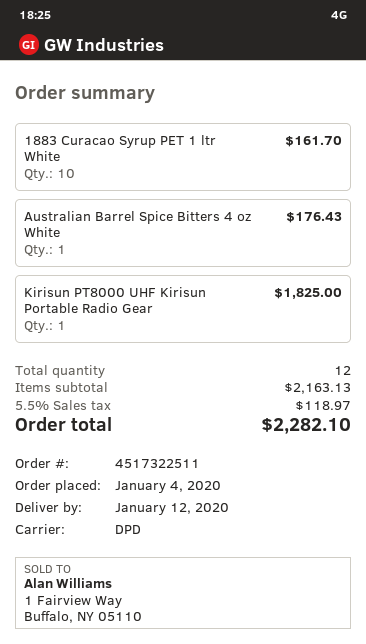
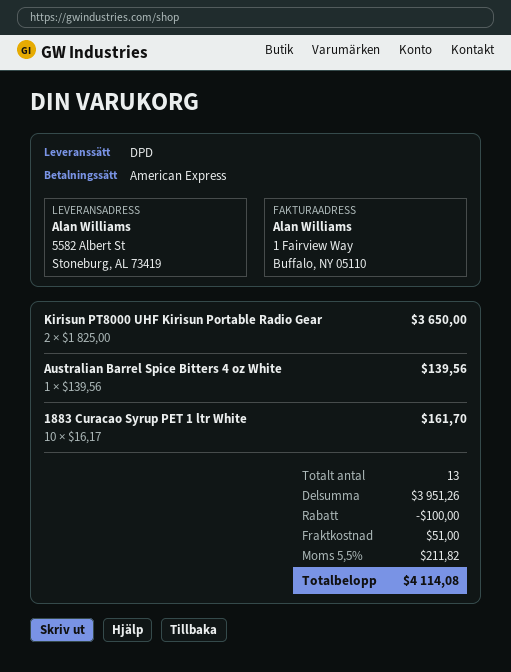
Australian Barrel Spice Bitters 4 oz White: 1 for 176.43 -> 1 for 139.56
Kirisun PT8000 UHF Kirisun Portable Radio Gear: 1 for 1825.00 -> 2 for 3650.00
total quantity: 12 -> 13
subtotal: 2163.13 -> 3951.26
discount: none -> 100.00
shipping: none -> 51.00
tax: 5.5% = 118.97 -> 5.5% = 211.82
total: 2282.10 -> 4114.08

